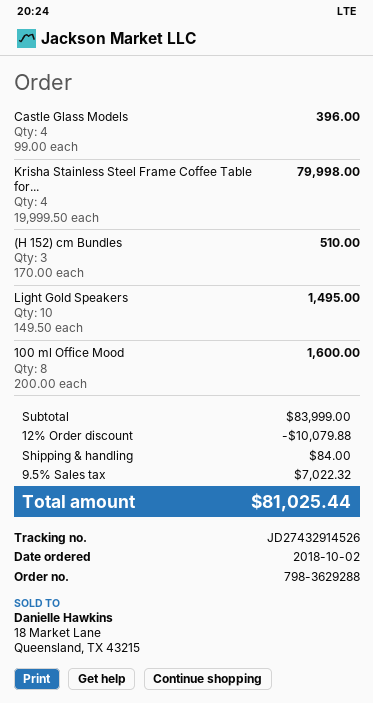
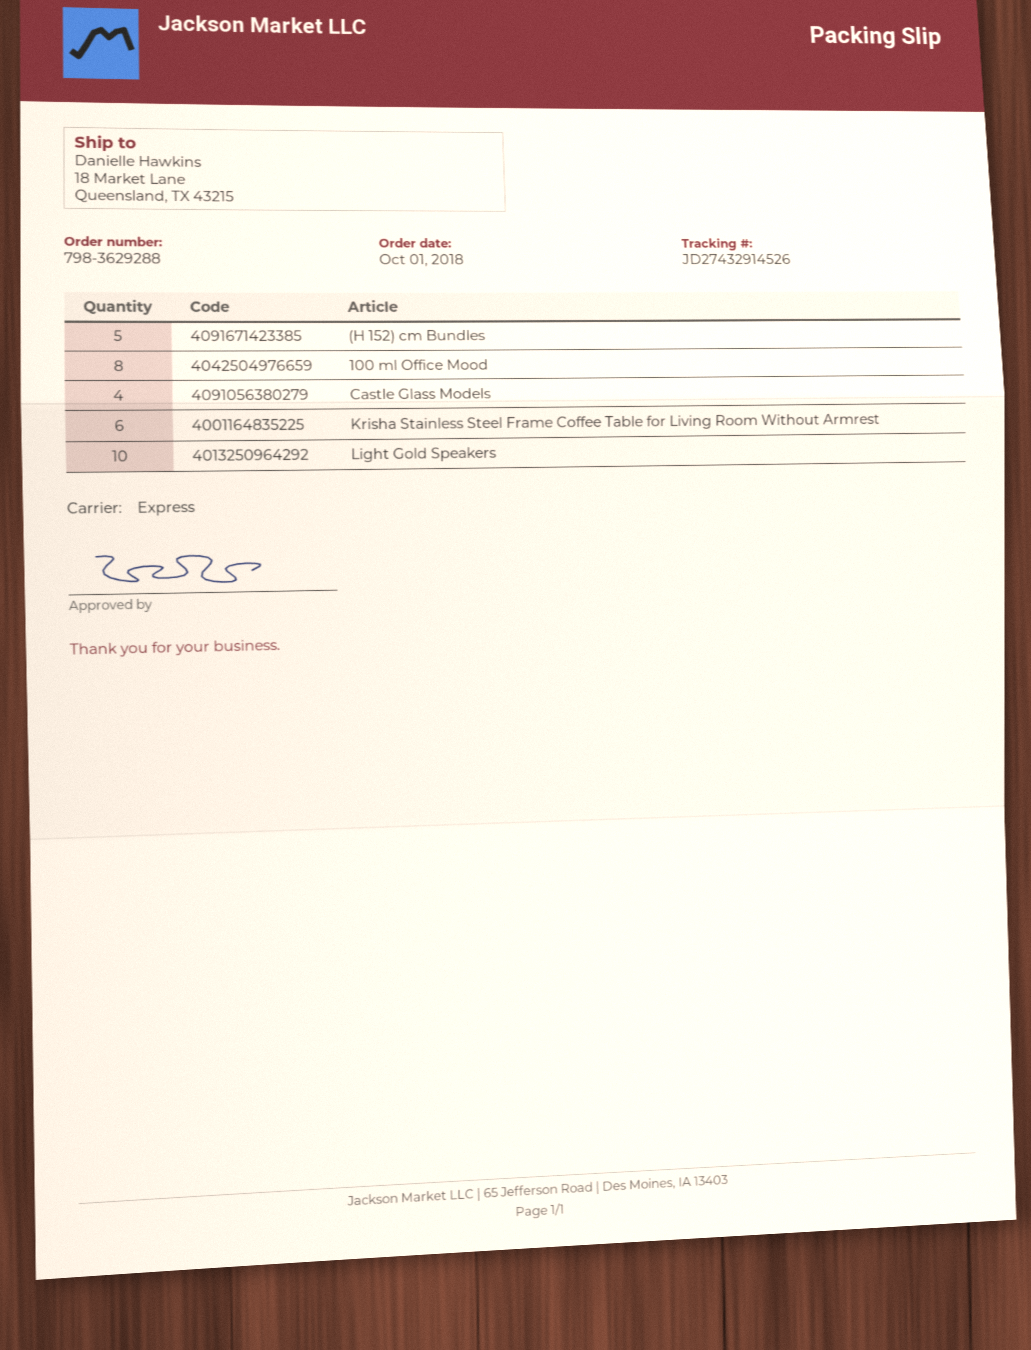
order date: 2018-10-02 -> 2018-10-01
Krisha Stainless Steel Frame Coffee Table for...: 4 -> 6
(H 152) cm Bundles: 3 -> 5

